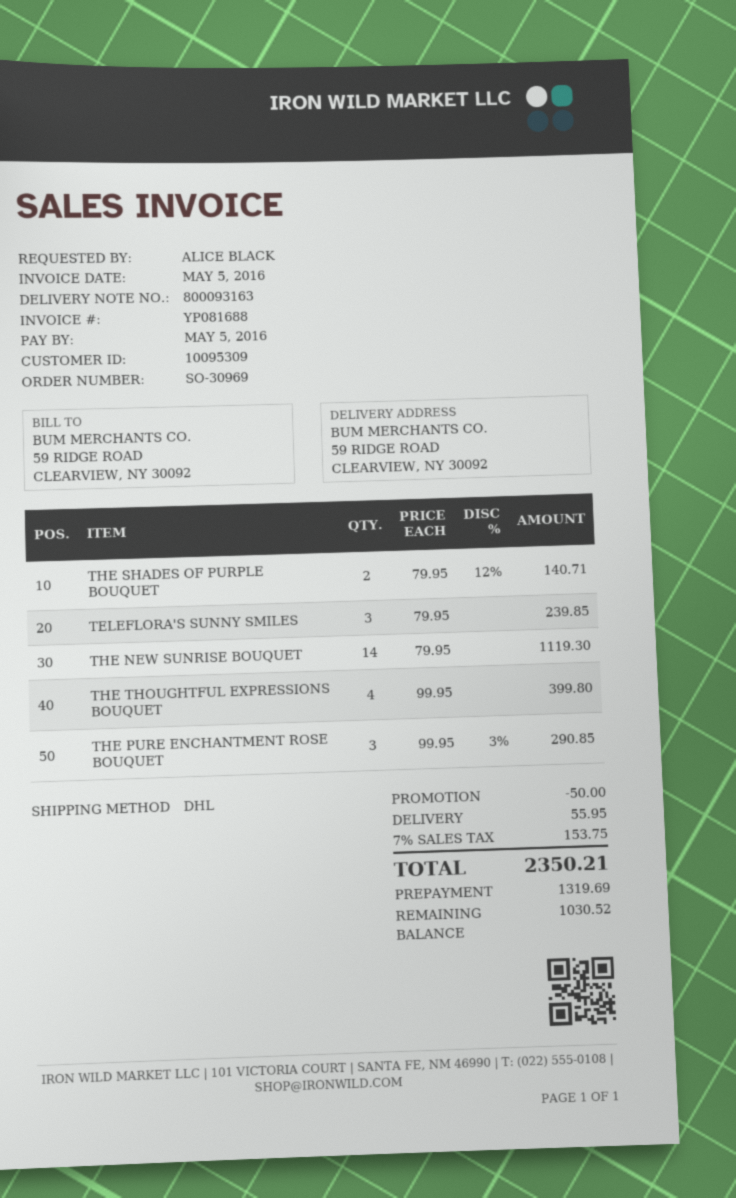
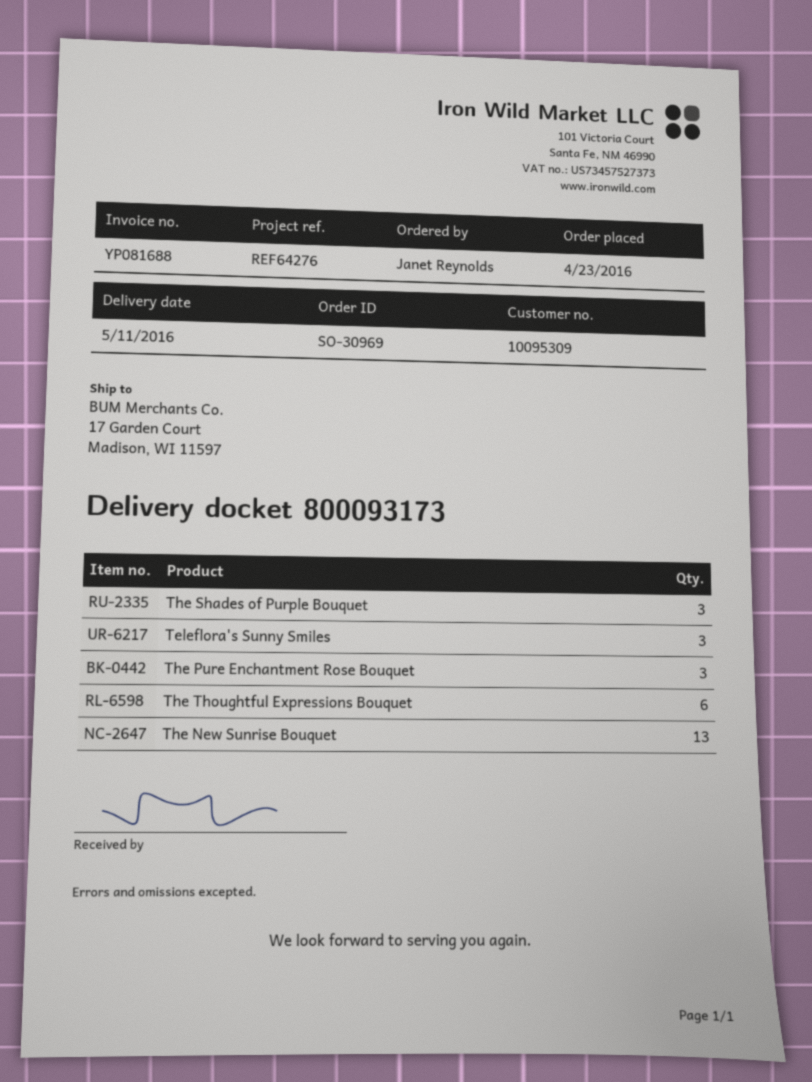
delivery note number: 800093163 -> 800093173
ordered by: ALICE BLACK -> Janet Reynolds
ship to: 59 RIDGE ROAD, CLEARVIEW, NY 30092 -> 17 Garden Court, Madison, WI 11597
THE SHADES OF PURPLE BOUQUET: 2 -> 3
THE NEW SUNRISE BOUQUET: 14 -> 13
THE THOUGHTFUL EXPRESSIONS BOUQUET: 4 -> 6

